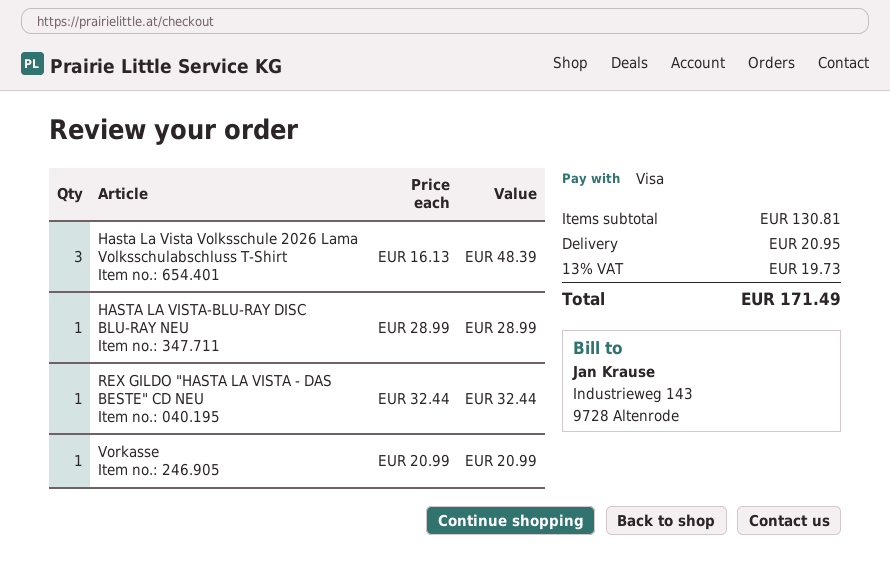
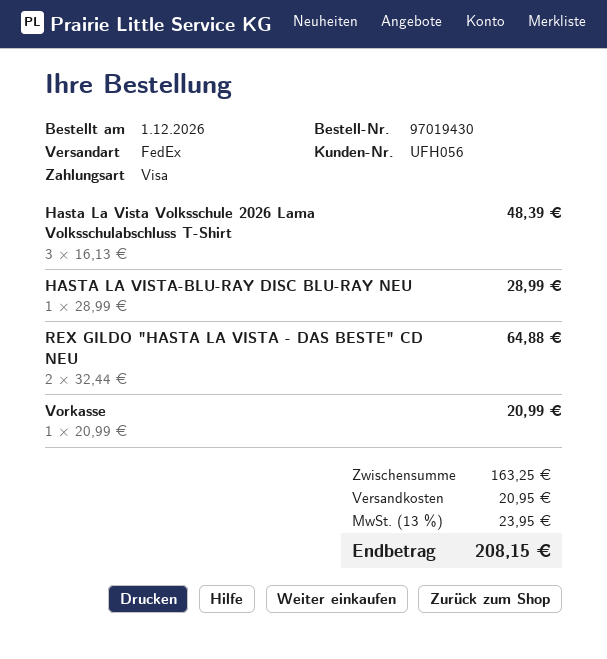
REX GILDO "HASTA LA VISTA - DAS BESTE" CD NEU: 1 x 32.44 = 32.44 -> 2 x 32.44 = 64.88
subtotal: 130.81 -> 163.25
tax: 13% = 19.73 -> 13% = 23.95
total: 171.49 -> 208.15

